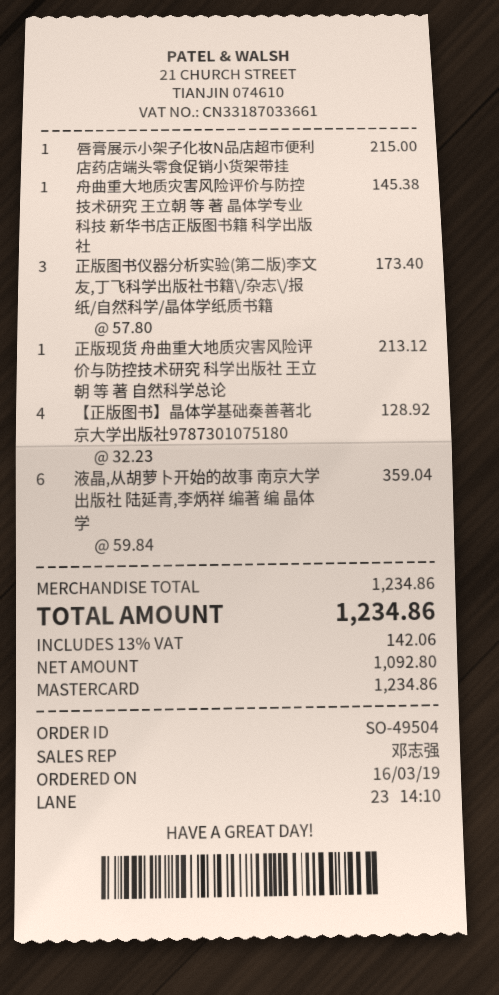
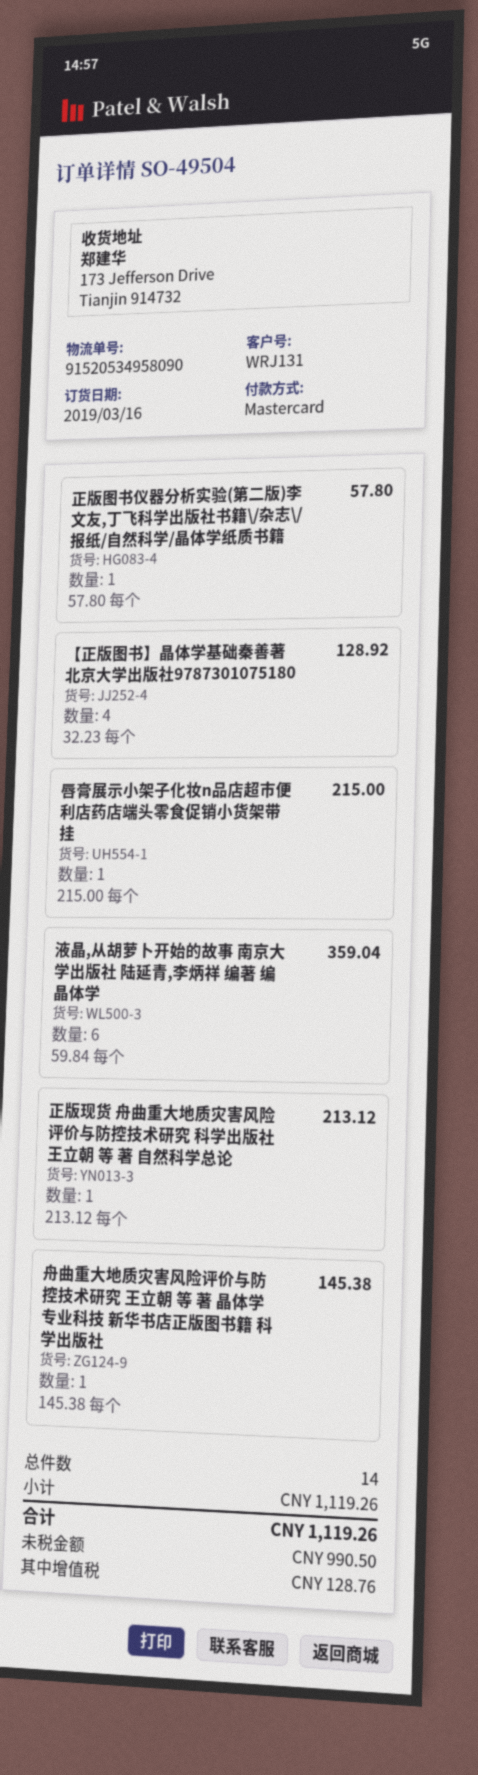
正版图书仪器分析实验(第二版)李文友,丁飞科学出版社书籍\/杂志\/报纸/自然科学/晶体学纸质书籍: 3 x 57.80 = 173.40 -> 1 x 57.80 = 57.80
subtotal: 1234.86 -> 1119.26
net: 1092.80 -> 990.50
tax: 142.06 -> 128.76
total: 1234.86 -> 1119.26

